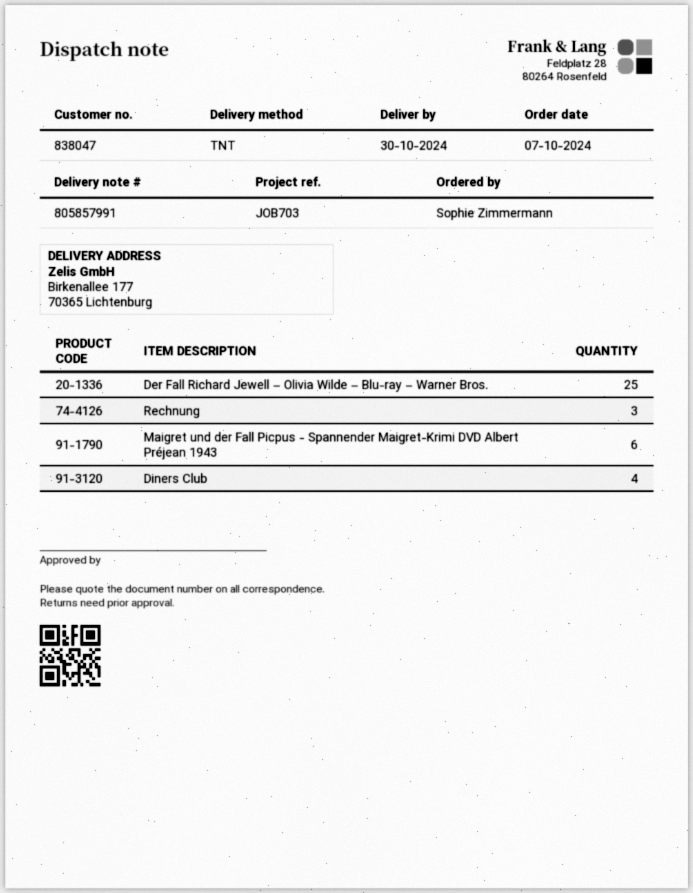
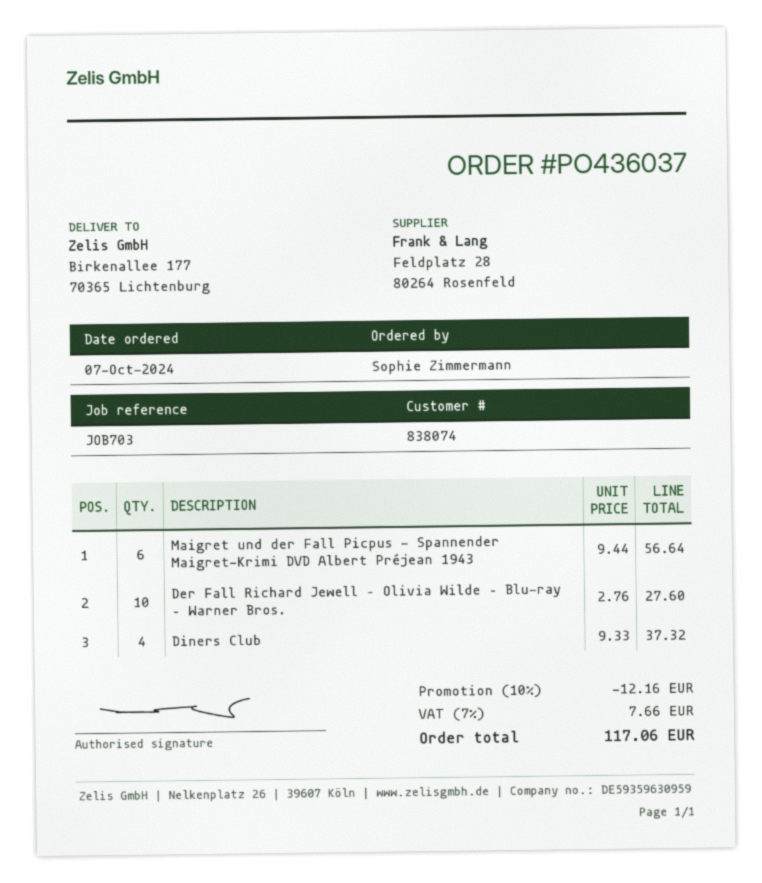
customer number: 838047 -> 838074
Der Fall Richard Jewell – Olivia Wilde – Blu-ray – Warner Bros.: 25 -> 10
Rechnung: 3 -> none

